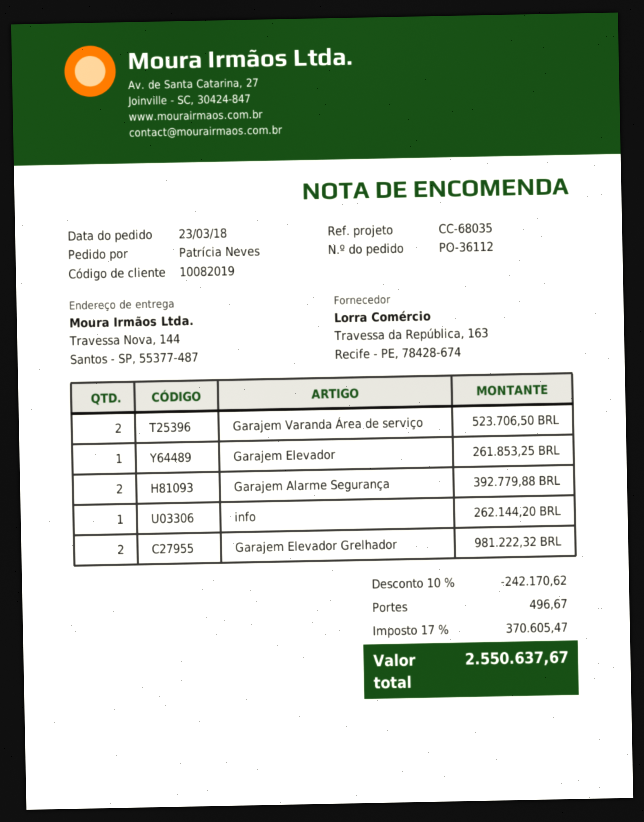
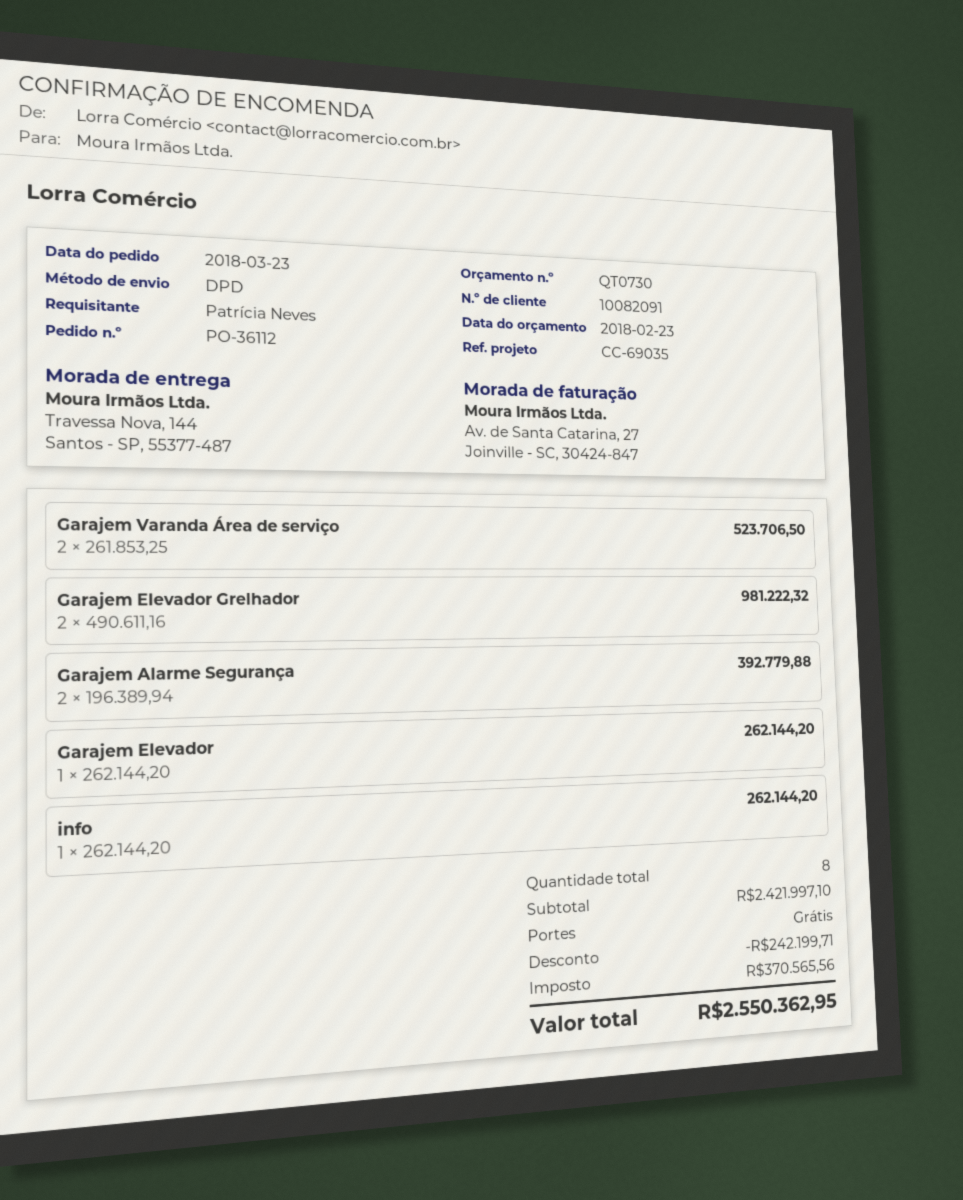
customer number: 10082019 -> 10082091
reference: CC-68035 -> CC-69035
Garajem Elevador: 1 for 261853.25 -> 1 for 262144.20
discount: 242170.62 -> 242199.71
shipping: 496.67 -> 0.00
tax: 370605.47 -> 370565.56
total: 2550637.67 -> 2550362.95

